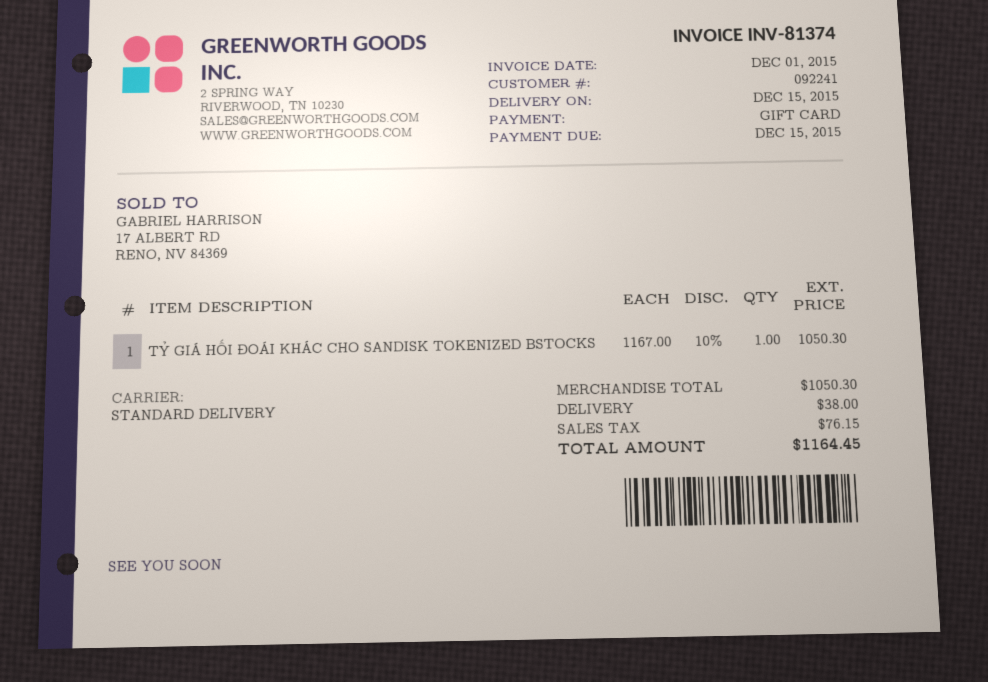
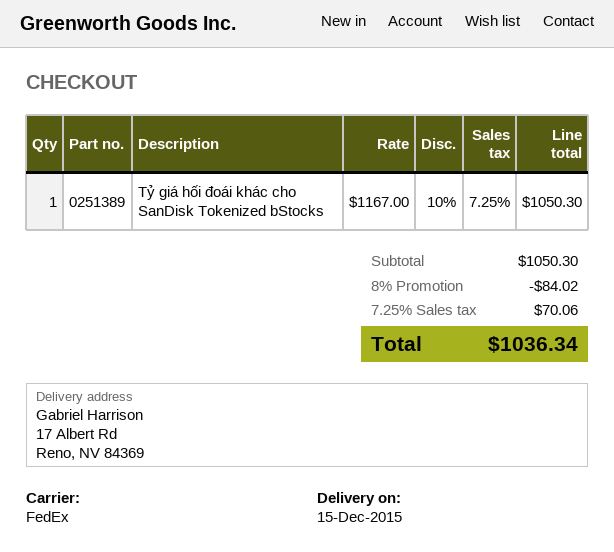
shipping method: standard -> FedEx
discount: none -> 8% = 84.02
shipping: 38.00 -> none
tax: 76.15 -> 70.06
total: 1164.45 -> 1036.34

